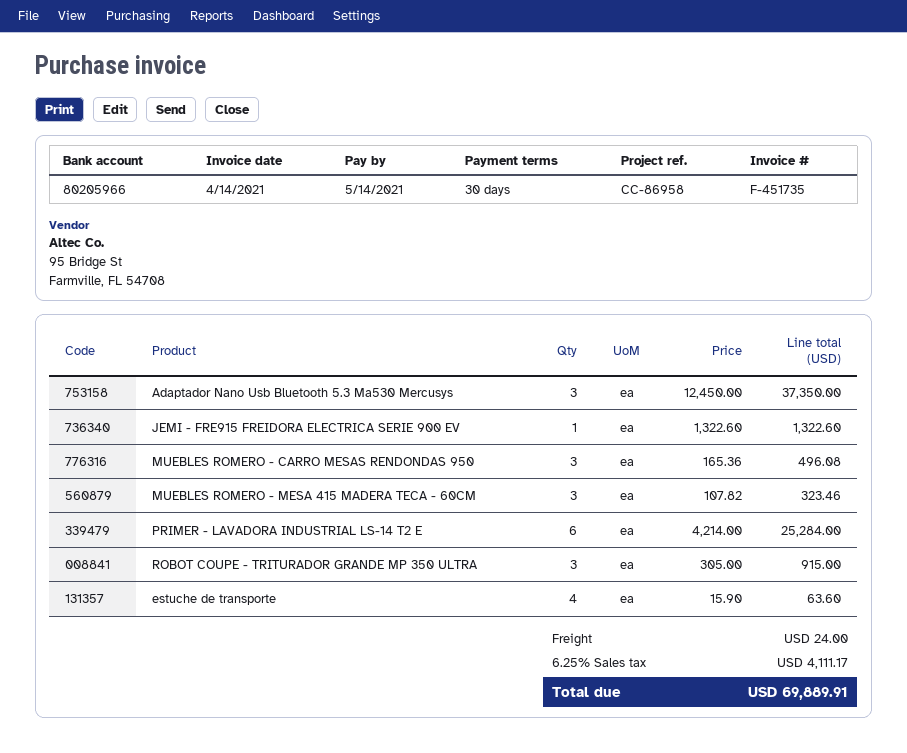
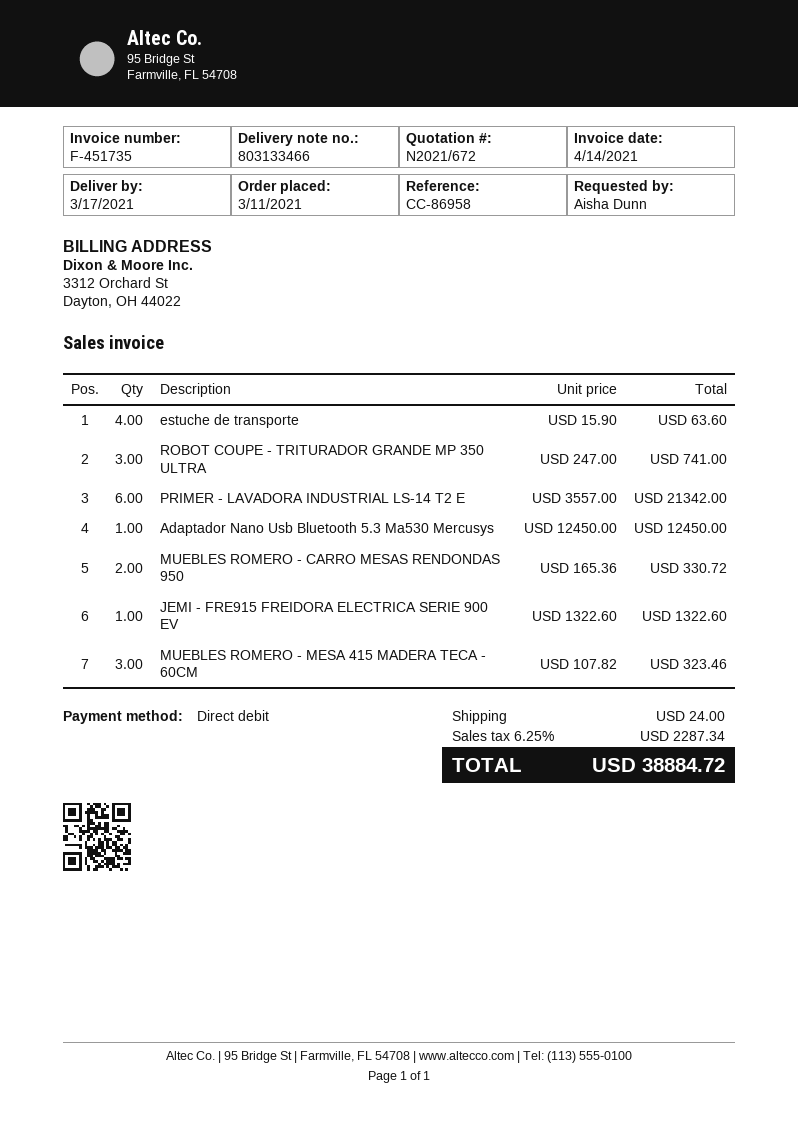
Adaptador Nano Usb Bluetooth 5.3 Ma530 Mercusys: 3 x 12450.00 = 37350.00 -> 1 x 12450.00 = 12450.00
MUEBLES ROMERO - CARRO MESAS RENDONDAS 950: 3 x 165.36 = 496.08 -> 2 x 165.36 = 330.72
PRIMER - LAVADORA INDUSTRIAL LS-14 T2 E: 6 x 4214.00 = 25284.00 -> 6 x 3557.00 = 21342.00
ROBOT COUPE - TRITURADOR GRANDE MP 350 ULTRA: 3 x 305.00 = 915.00 -> 3 x 247.00 = 741.00
tax: 6.25% = 4111.17 -> 6.25% = 2287.34
total: 69889.91 -> 38884.72

